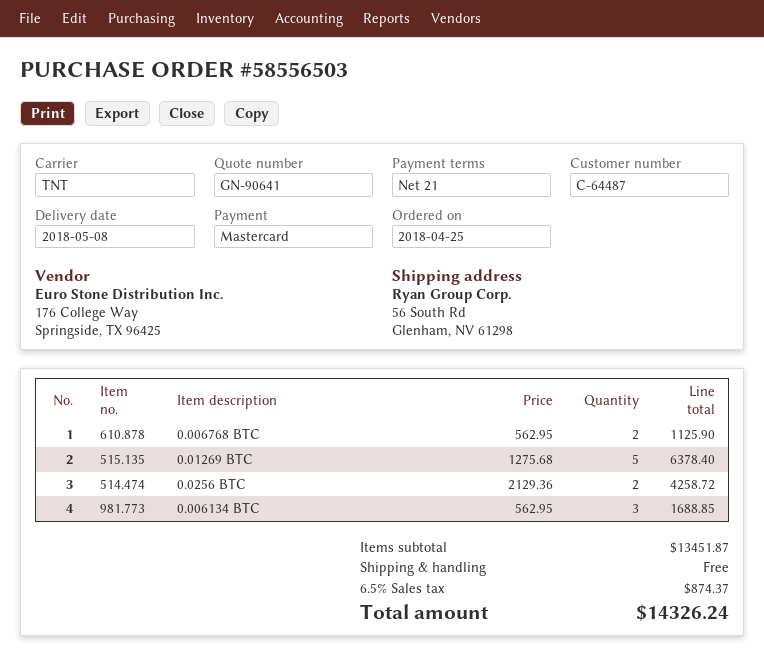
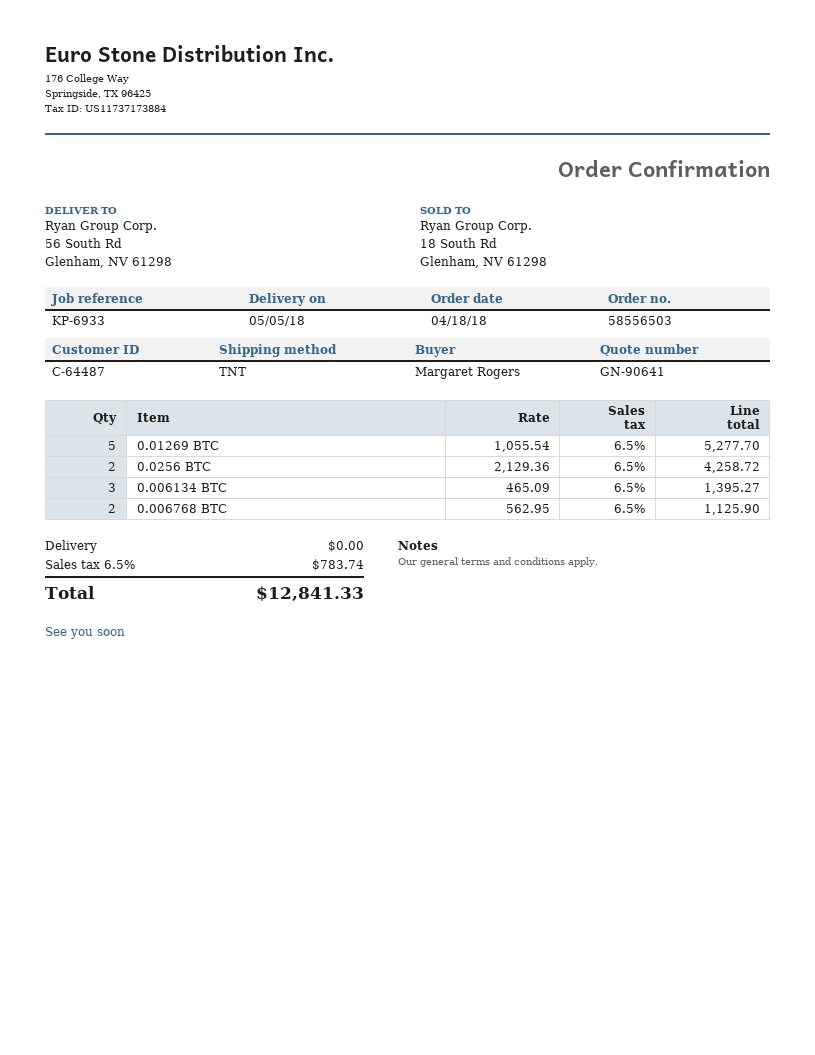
order date: 2018-04-25 -> 2018-04-18
delivery date: 2018-05-08 -> 2018-05-05
0.01269 BTC: 5 x 1275.68 = 6378.40 -> 5 x 1055.54 = 5277.70
0.006134 BTC: 3 x 562.95 = 1688.85 -> 3 x 465.09 = 1395.27
tax: 6.5% = 874.37 -> 6.5% = 783.74
total: 14326.24 -> 12841.33

